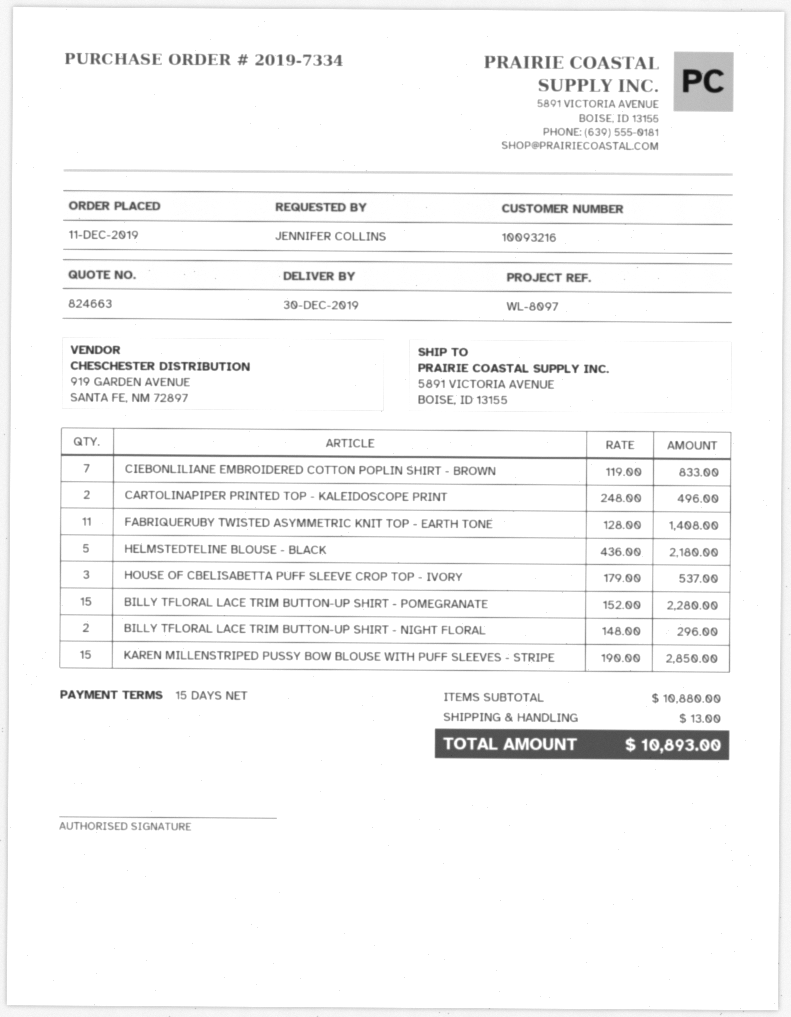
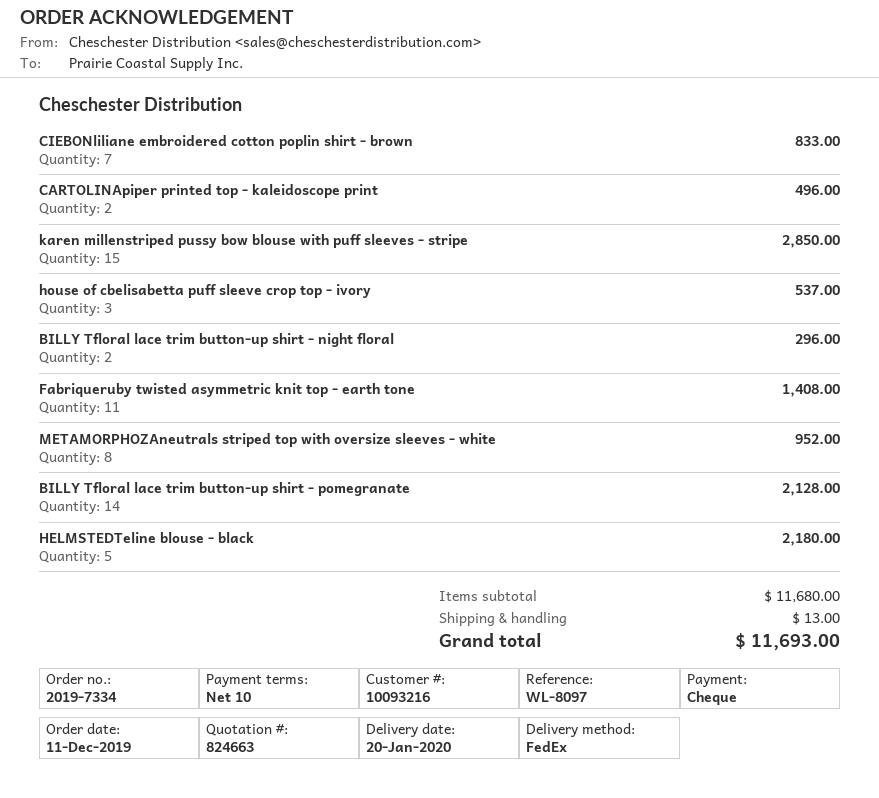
delivery date: 2019-12-30 -> 2020-01-20
payment terms: 15 days -> 10 days
BILLY TFLORAL LACE TRIM BUTTON-UP SHIRT - POMEGRANATE: 15 for 2280.00 -> 14 for 2128.00
METAMORPHOZAneutrals striped top with oversize sleeves - white: none -> 8 for 952.00
subtotal: 10880.00 -> 11680.00
total: 10893.00 -> 11693.00

